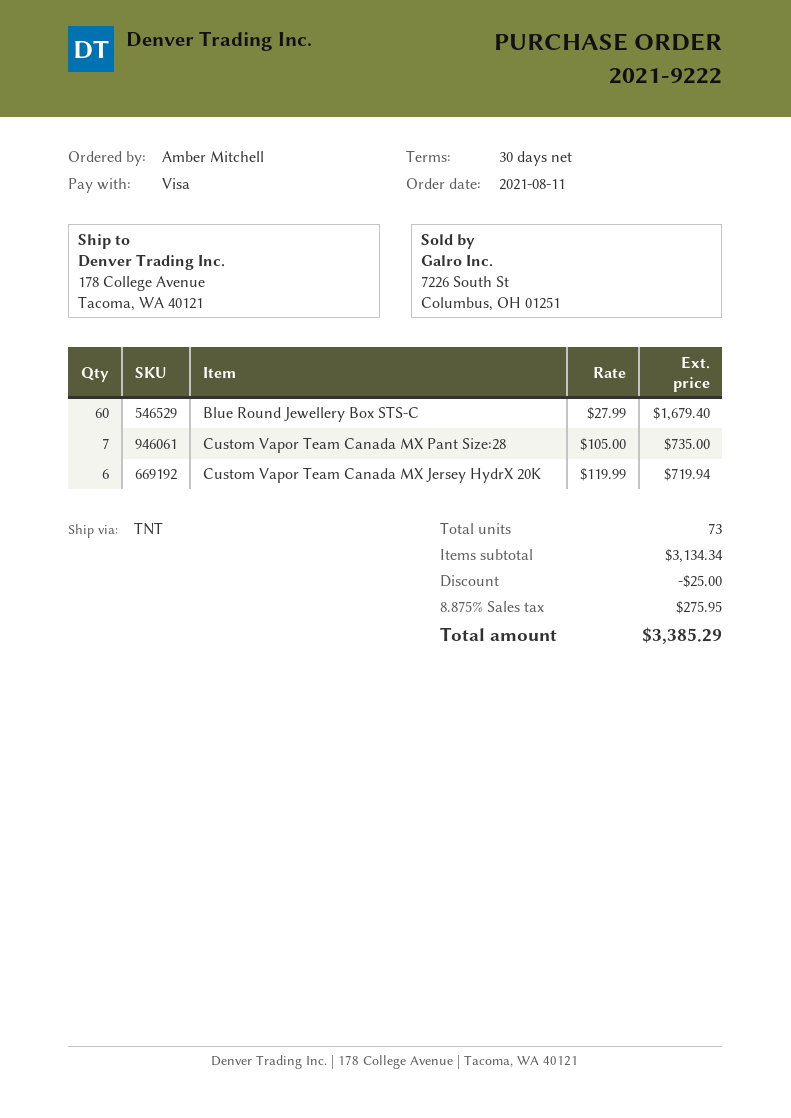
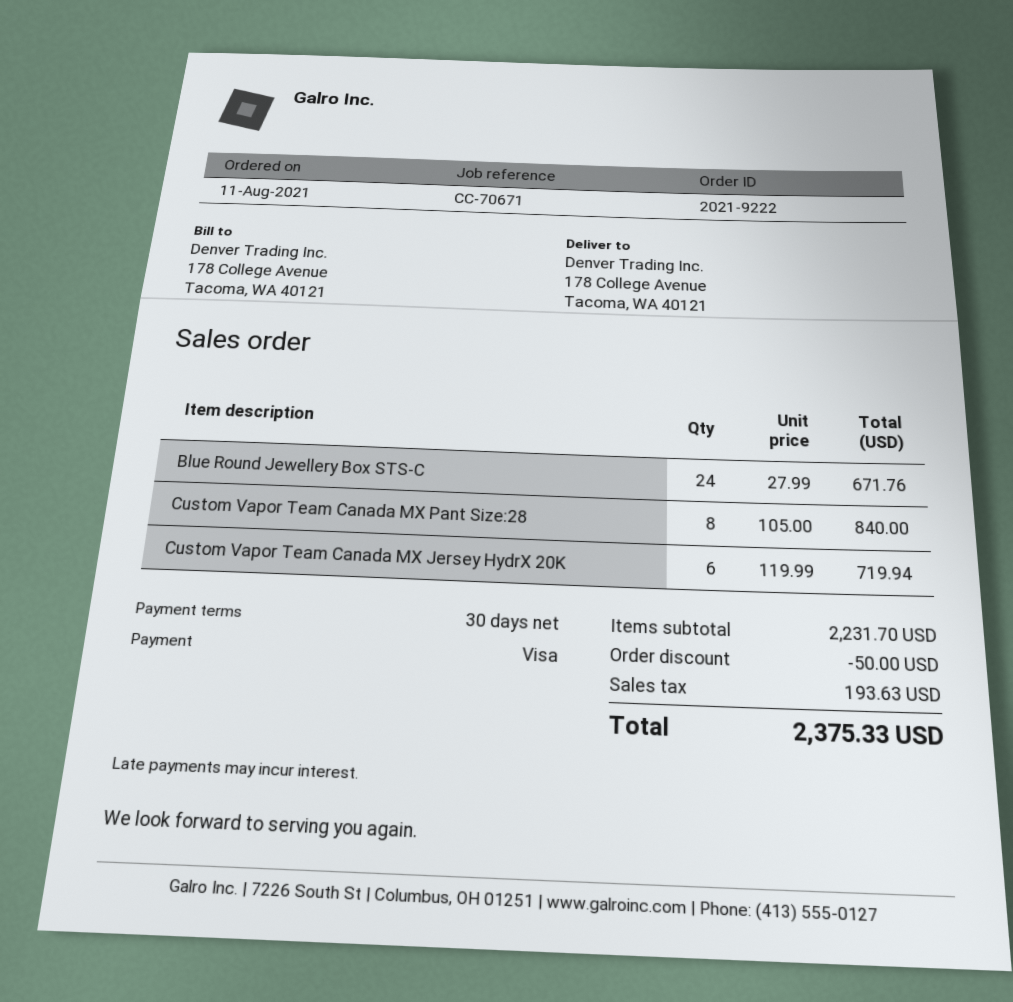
Blue Round Jewellery Box STS-C: 60 x 27.99 = 1679.40 -> 24 x 27.99 = 671.76
Custom Vapor Team Canada MX Pant Size:28: 7 x 105.00 = 735.00 -> 8 x 105.00 = 840.00
subtotal: 3134.34 -> 2231.70
discount: 25.00 -> 50.00
tax: 275.95 -> 193.63
total: 3385.29 -> 2375.33

